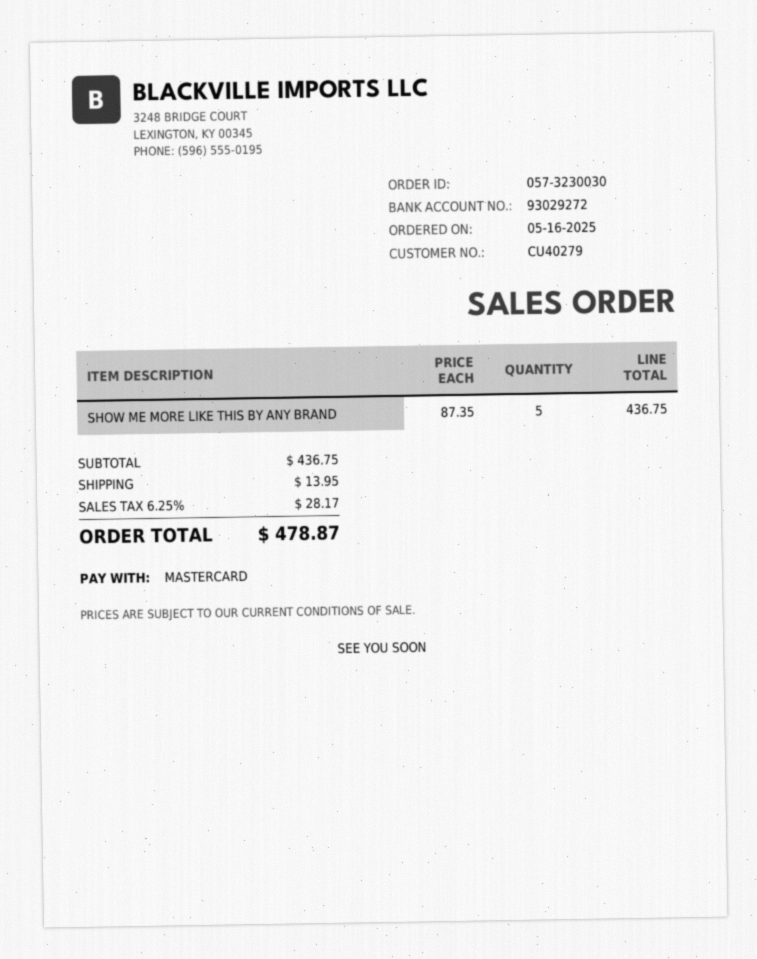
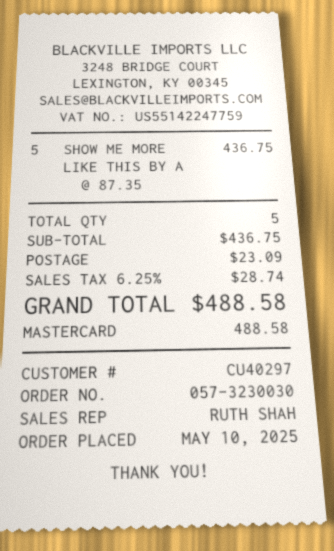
order date: 2025-05-16 -> 2025-05-10
customer number: CU40279 -> CU40297
shipping: 13.95 -> 23.09
tax: 6.25% = 28.17 -> 6.25% = 28.74
total: 478.87 -> 488.58

